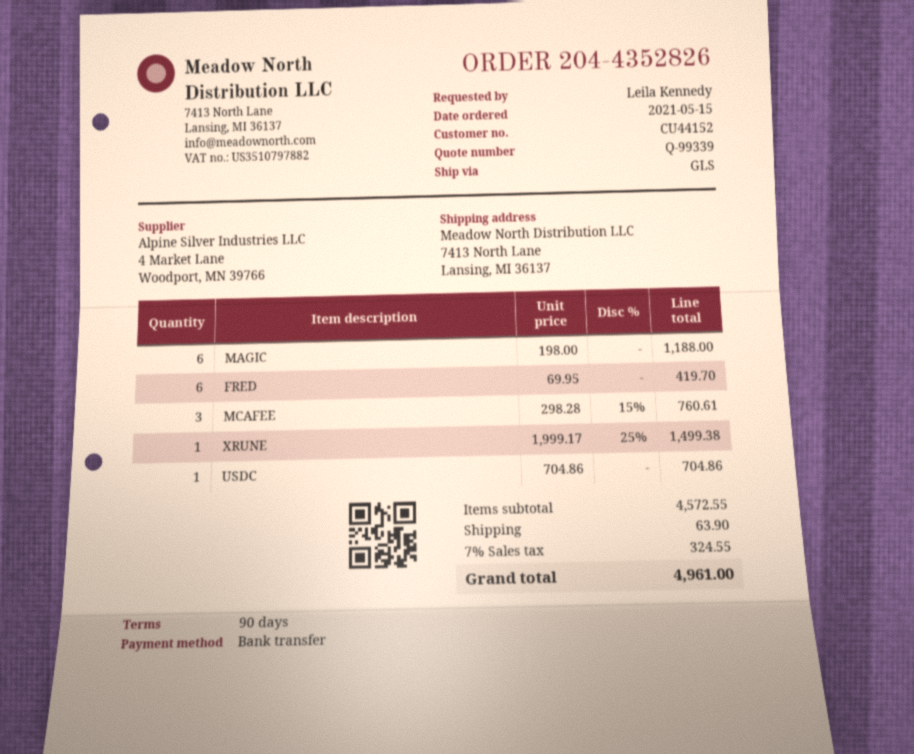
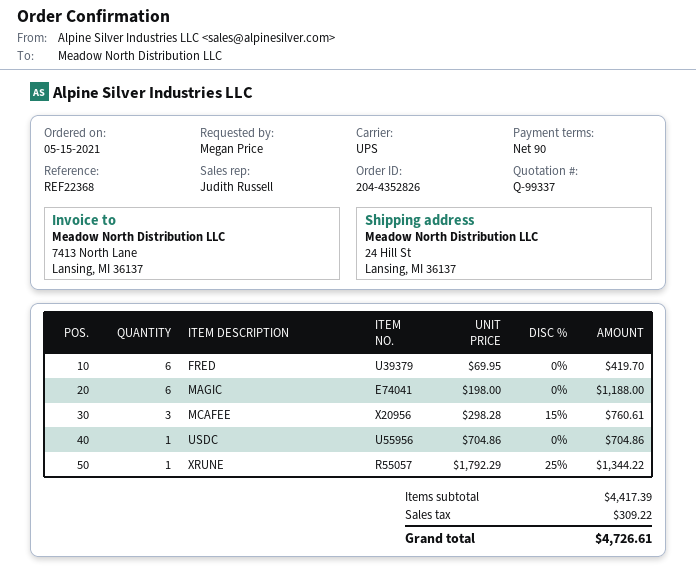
quote number: Q-99339 -> Q-99337
ordered by: Leila Kennedy -> Megan Price
shipping method: GLS -> UPS
ship to: 7413 North Lane, Lansing, MI 36137 -> 24 Hill St, Lansing, MI 36137
XRUNE: 1 x 1999.17 - 25% = 1499.38 -> 1 x 1792.29 - 25% = 1344.22
subtotal: 4572.55 -> 4417.39
shipping: 63.90 -> none
tax: 324.55 -> 309.22
total: 4961.00 -> 4726.61

